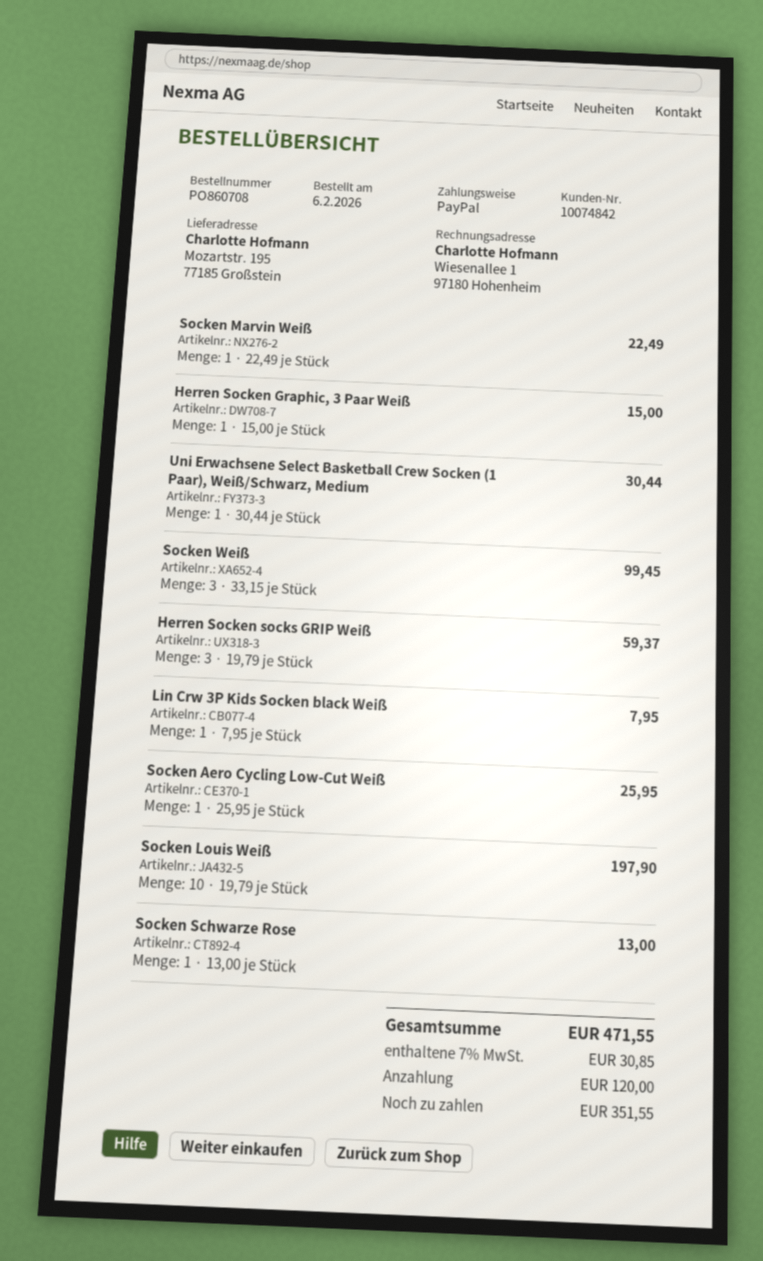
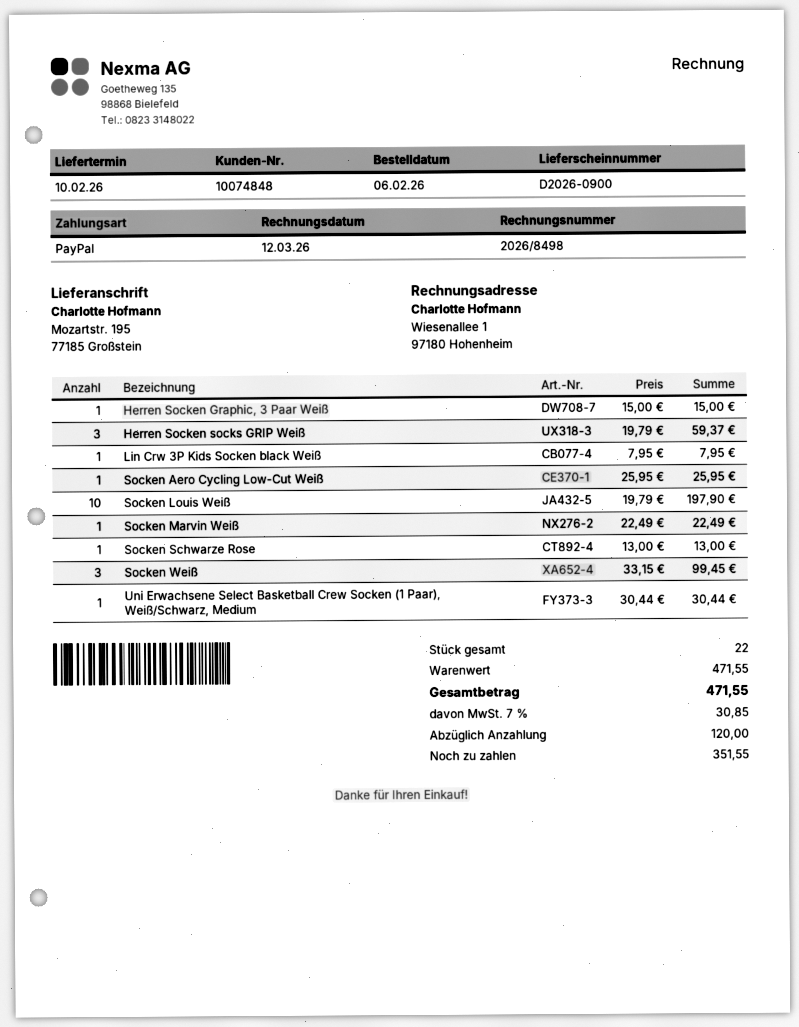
customer number: 10074842 -> 10074848

